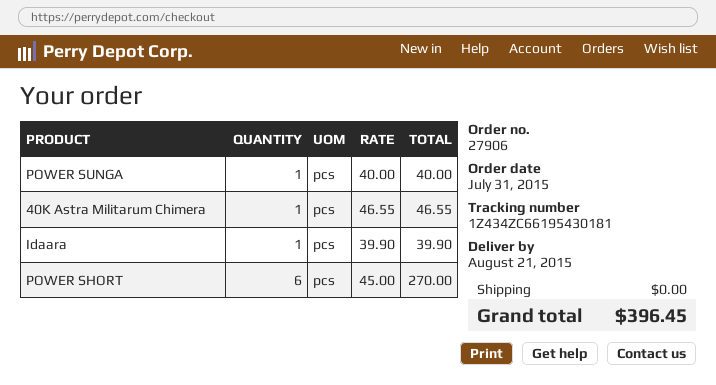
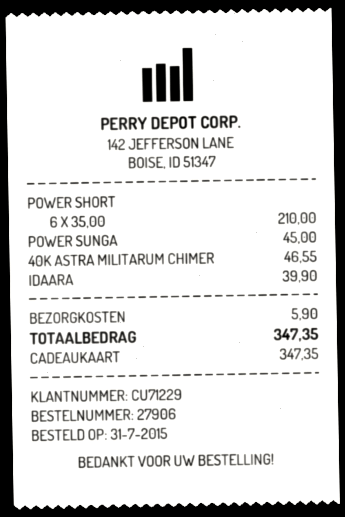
POWER SUNGA: 1 x 40.00 = 40.00 -> 1 x 45.00 = 45.00
POWER SHORT: 6 x 45.00 = 270.00 -> 6 x 35.00 = 210.00
shipping: 0.00 -> 5.90
total: 396.45 -> 347.35

